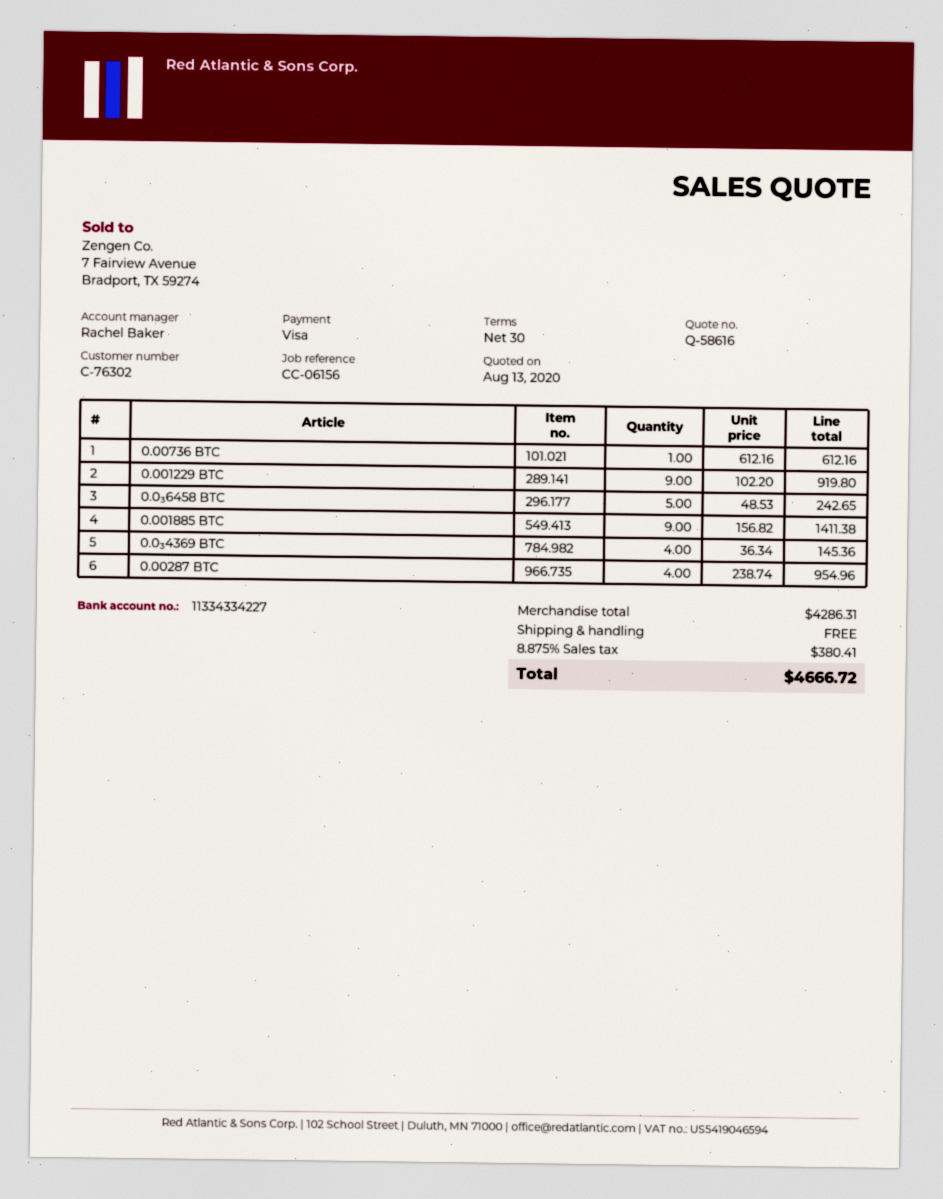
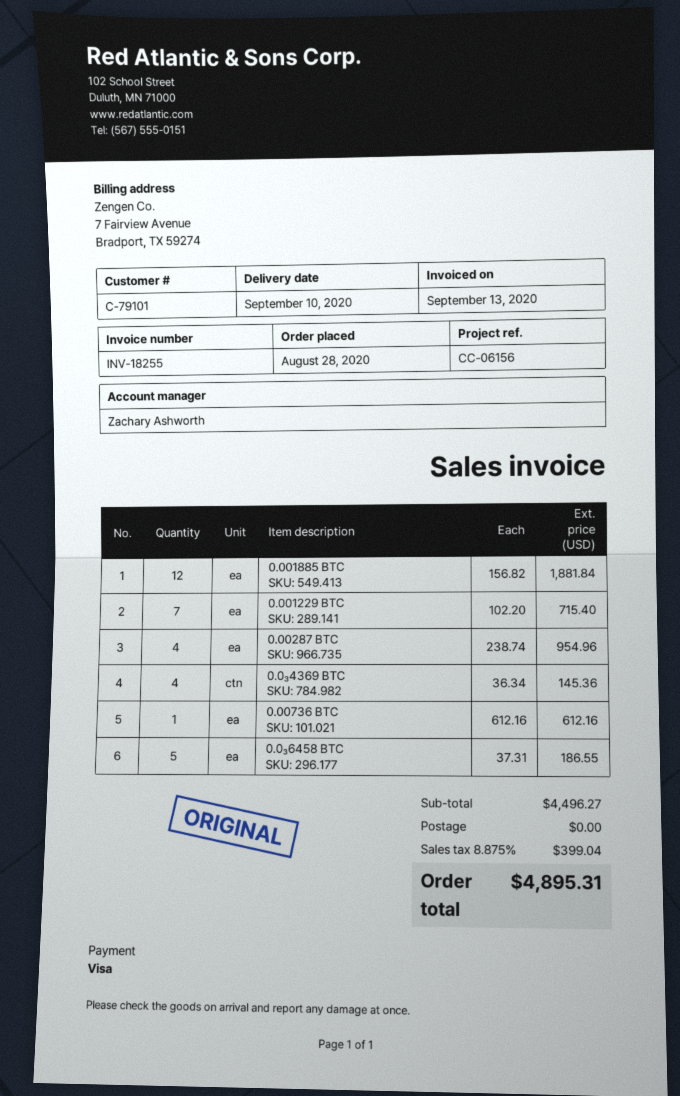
customer number: C-76302 -> C-79101
sales rep: Rachel Baker -> Zachary Ashworth
0.001229 BTC: 9 x 102.20 = 919.80 -> 7 x 102.20 = 715.40
0.0₃6458 BTC: 5 x 48.53 = 242.65 -> 5 x 37.31 = 186.55
0.001885 BTC: 9 x 156.82 = 1411.38 -> 12 x 156.82 = 1881.84
subtotal: 4286.31 -> 4496.27
tax: 8.875% = 380.41 -> 8.875% = 399.04
total: 4666.72 -> 4895.31

